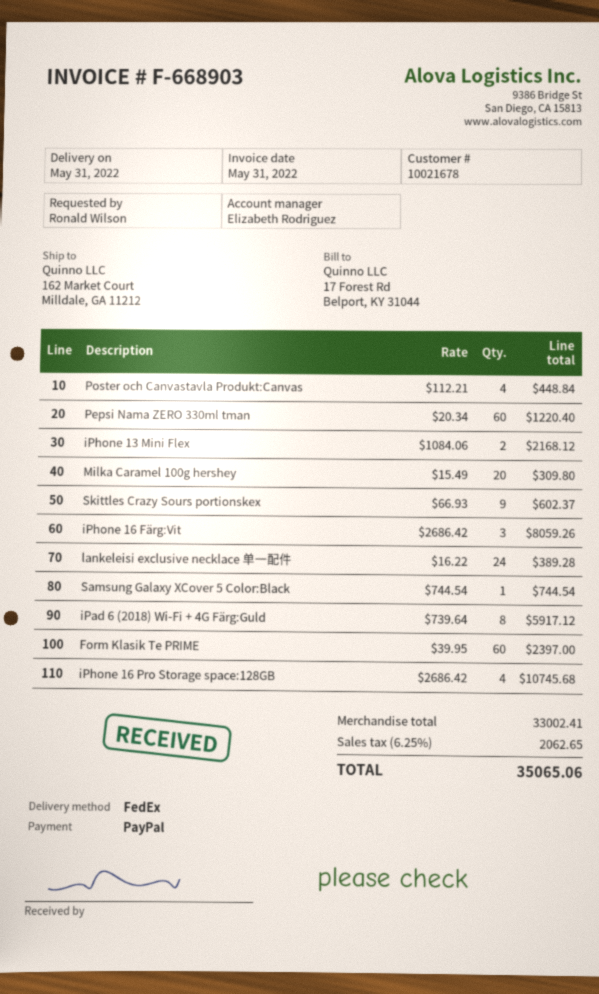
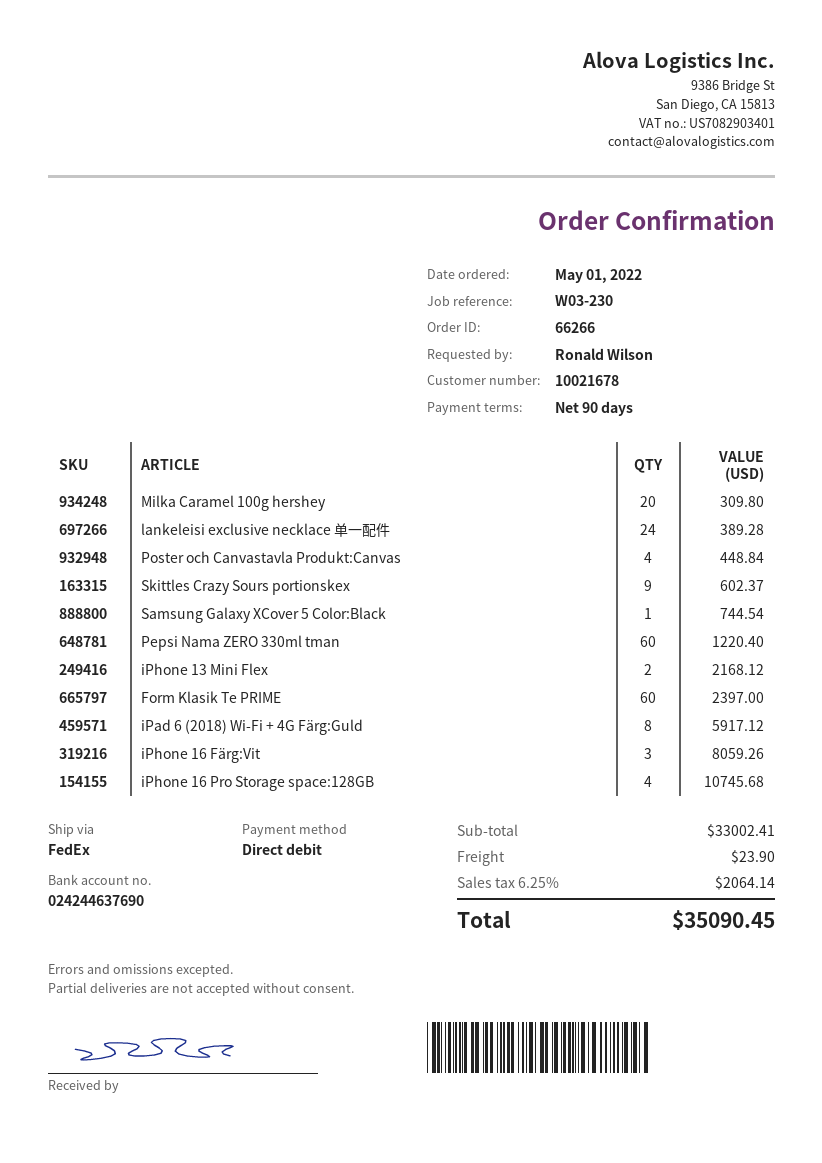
payment method: PayPal -> direct debit
shipping: none -> 23.90
tax: 6.25% = 2062.65 -> 6.25% = 2064.14
total: 35065.06 -> 35090.45

